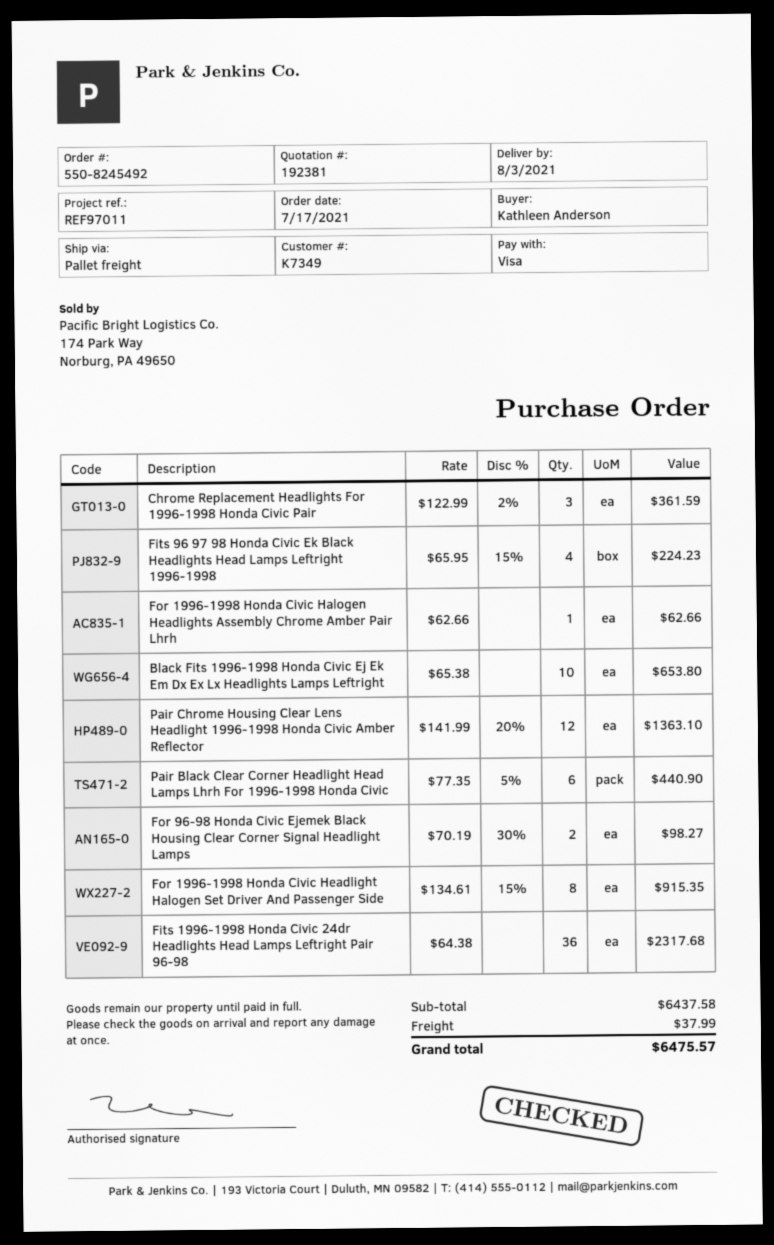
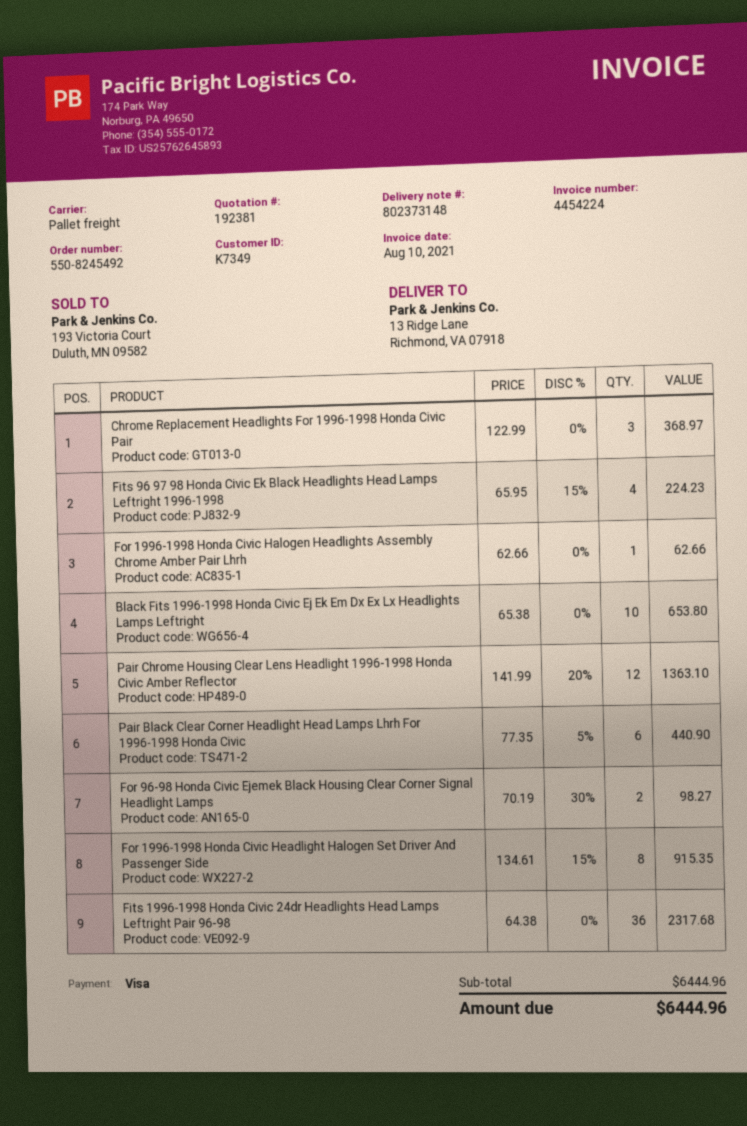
Chrome Replacement Headlights For 1996-1998 Honda Civic Pair: 3 x 122.99 - 2% = 361.59 -> 3 x 122.99 = 368.97
subtotal: 6437.58 -> 6444.96
shipping: 37.99 -> none
total: 6475.57 -> 6444.96

